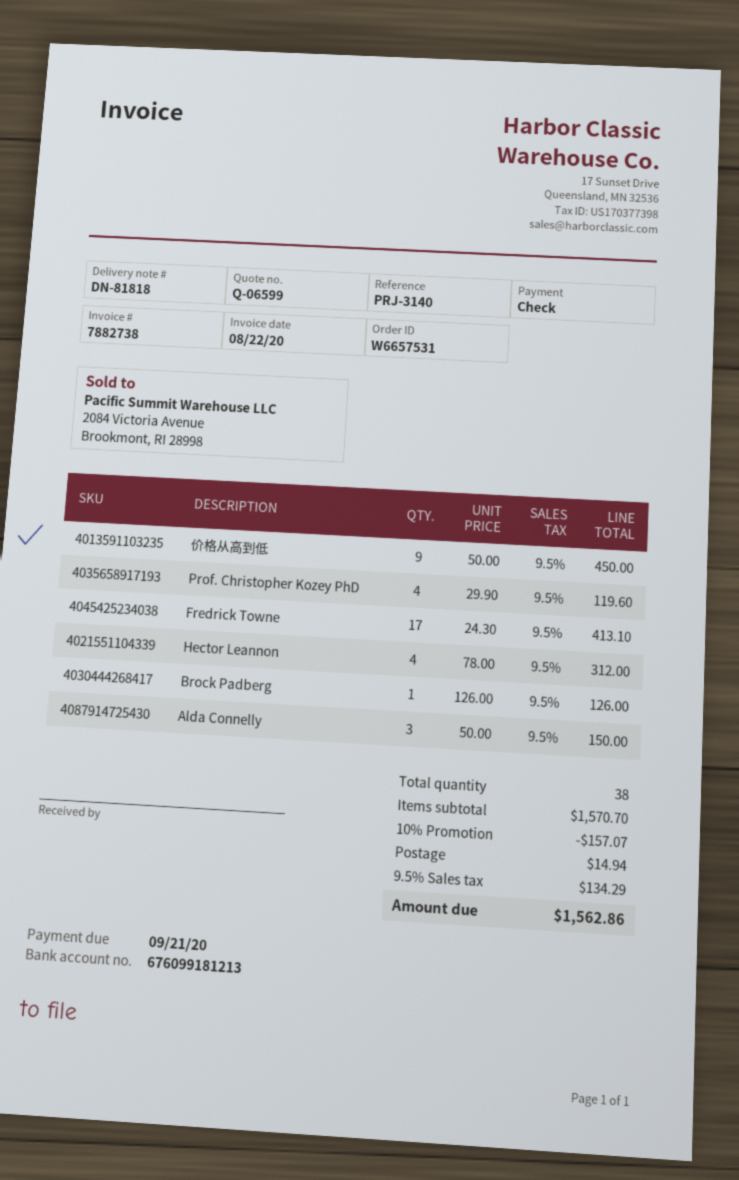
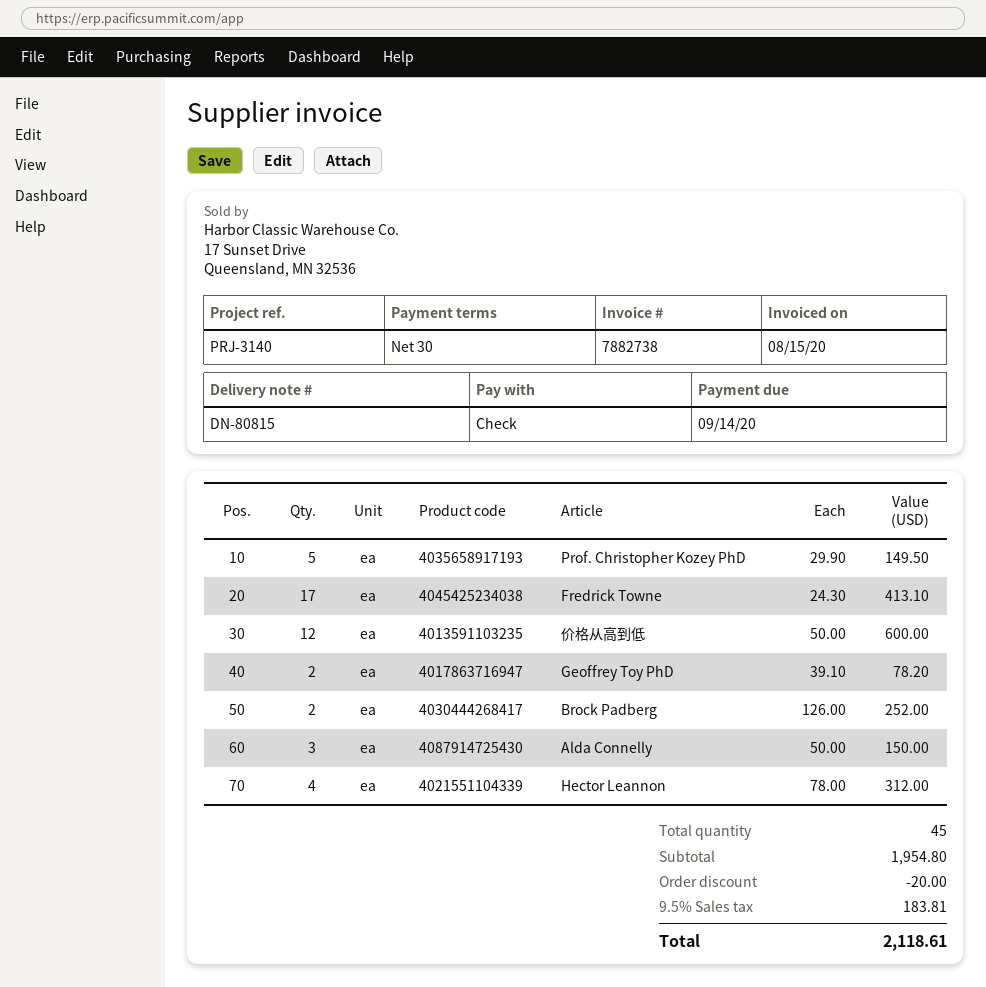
delivery note number: DN-81818 -> DN-80815
invoice date: 2020-08-22 -> 2020-08-15
due date: 2020-09-21 -> 2020-09-14
价格从高到低: 9 x 50.00 = 450.00 -> 12 x 50.00 = 600.00
Prof. Christopher Kozey PhD: 4 x 29.90 = 119.60 -> 5 x 29.90 = 149.50
Brock Padberg: 1 x 126.00 = 126.00 -> 2 x 126.00 = 252.00
Geoffrey Toy PhD: none -> 2 x 39.10 = 78.20
total quantity: 38 -> 45
subtotal: 1570.70 -> 1954.80
discount: 157.07 -> 20.00
shipping: 14.94 -> none
tax: 9.5% = 134.29 -> 9.5% = 183.81
total: 1562.86 -> 2118.61

